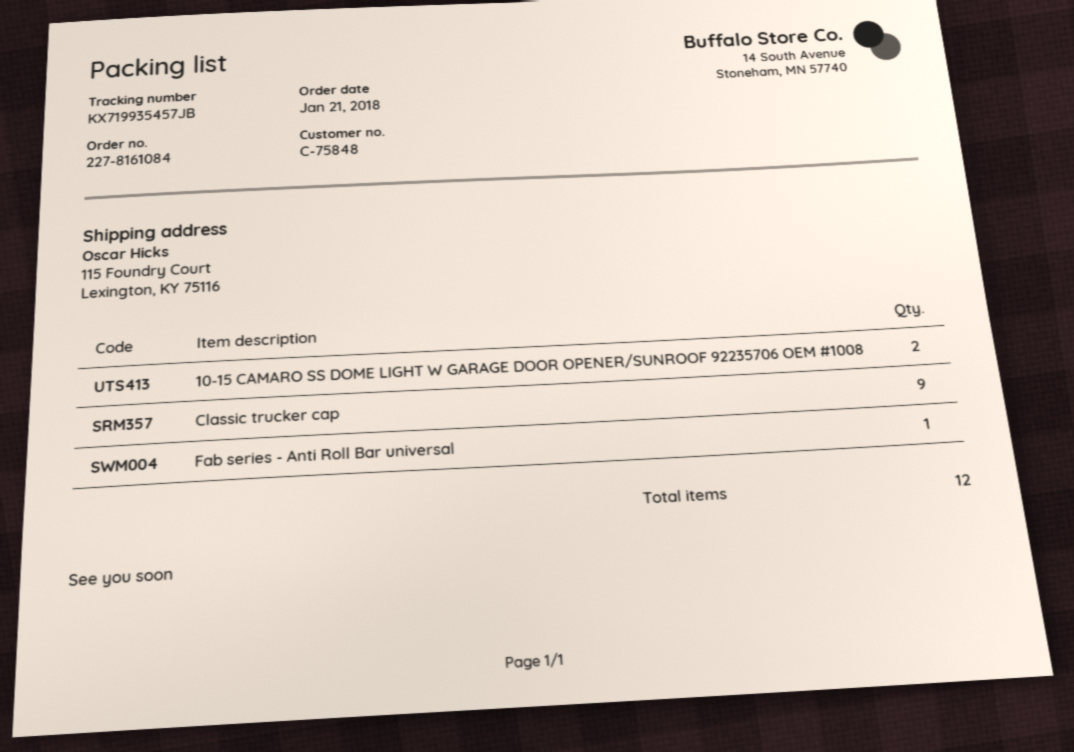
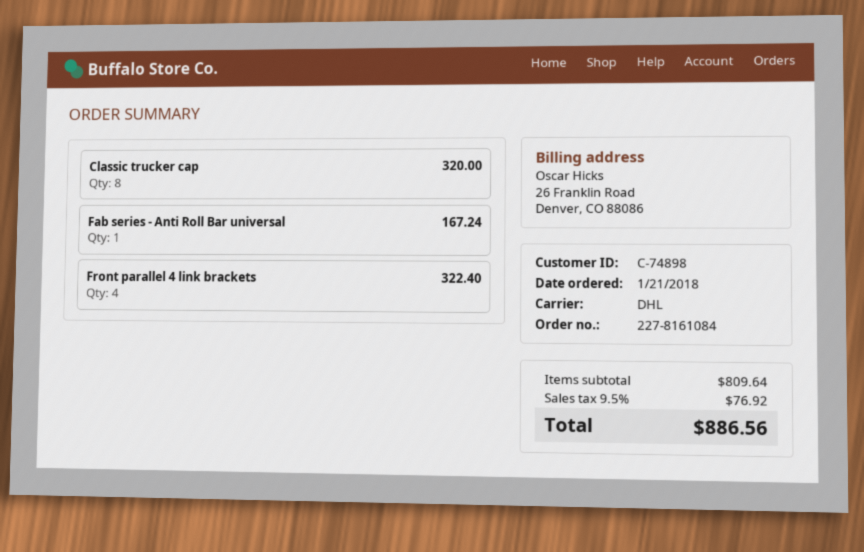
customer number: C-75848 -> C-74898
10-15 CAMARO SS DOME LIGHT W GARAGE DOOR OPENER/SUNROOF 92235706 OEM #1008: 2 -> none
Classic trucker cap: 9 -> 8
Front parallel 4 link brackets: none -> 4

